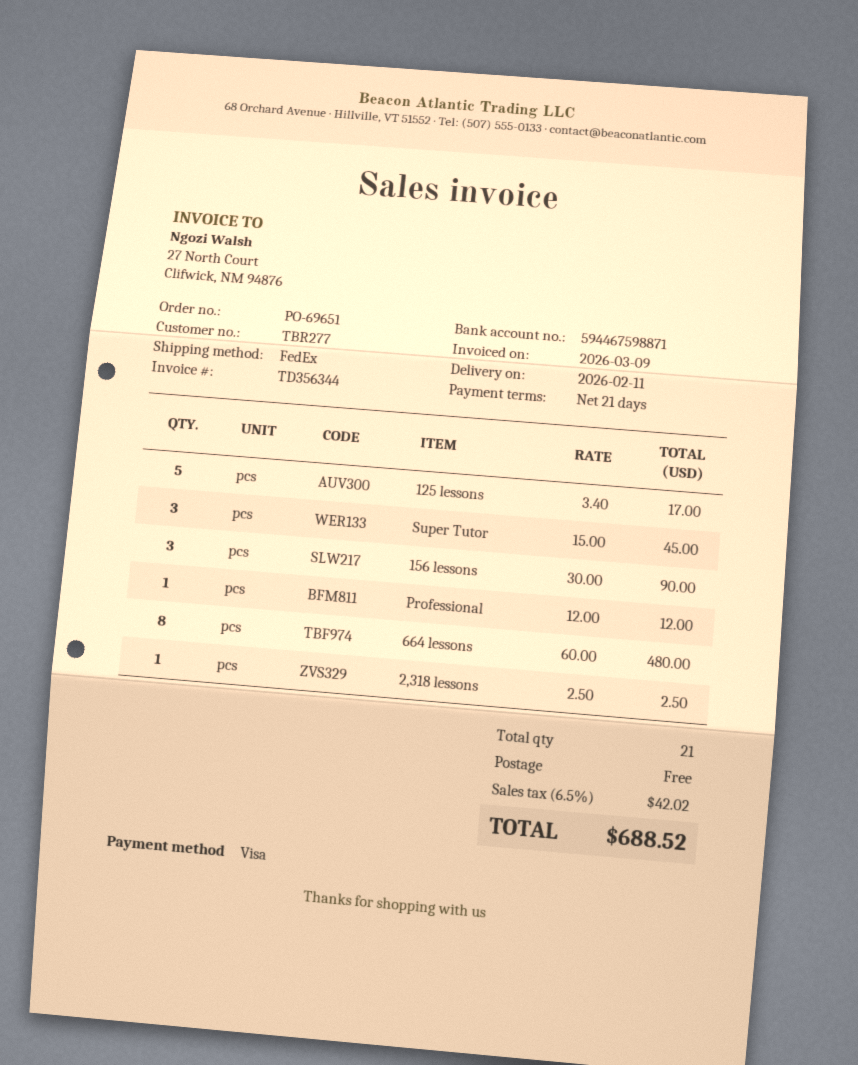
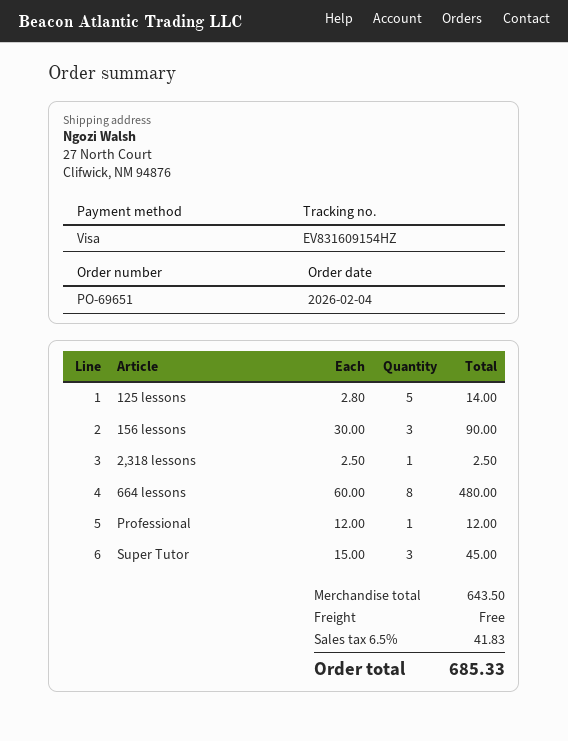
125 lessons: 5 x 3.40 = 17.00 -> 5 x 2.80 = 14.00
tax: 6.5% = 42.02 -> 6.5% = 41.83
total: 688.52 -> 685.33

